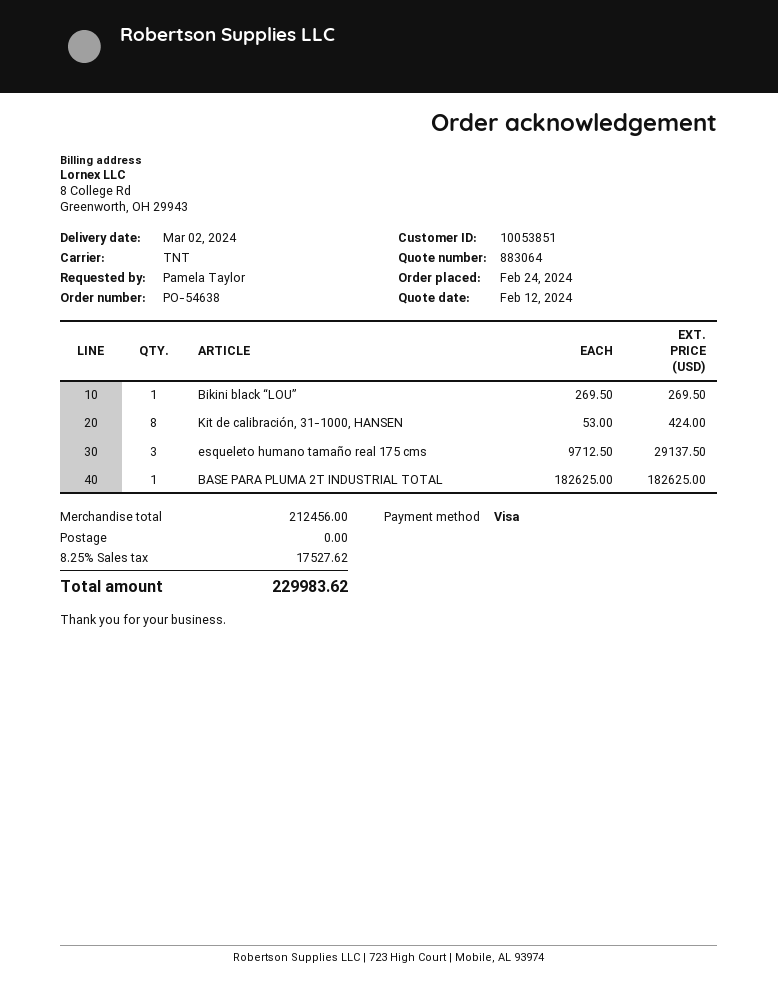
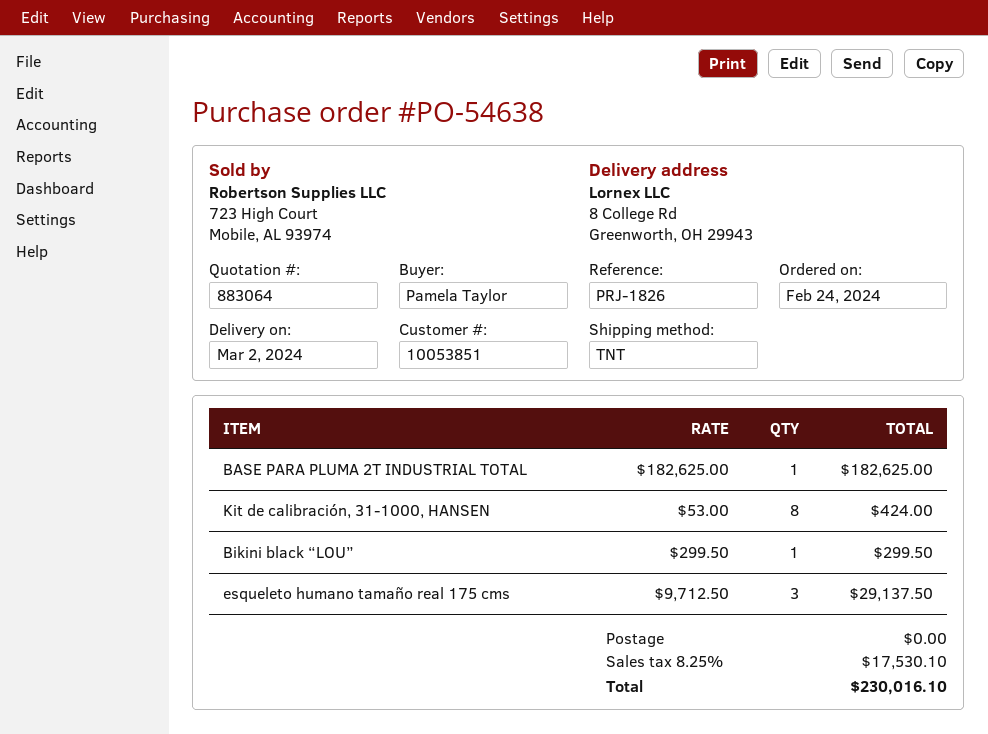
Bikini black “LOU”: 1 x 269.50 = 269.50 -> 1 x 299.50 = 299.50
tax: 8.25% = 17527.62 -> 8.25% = 17530.10
total: 229983.62 -> 230016.10

